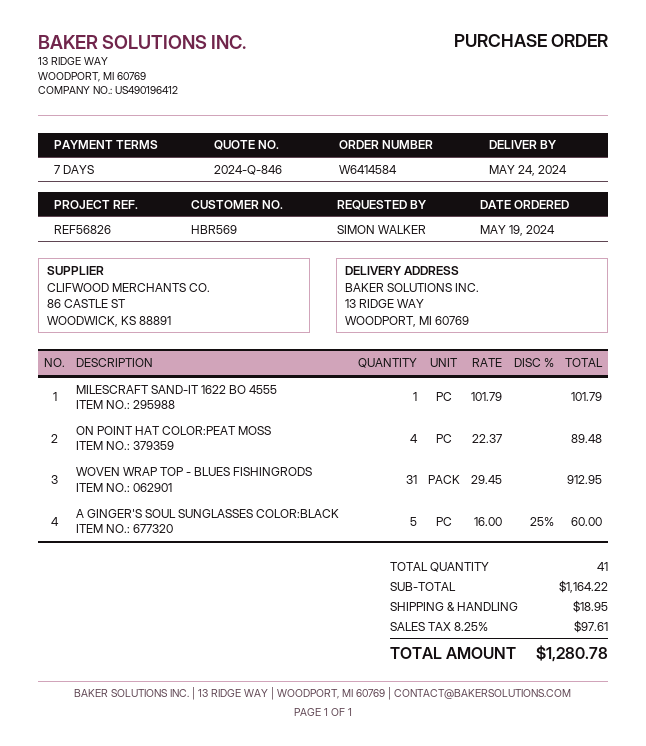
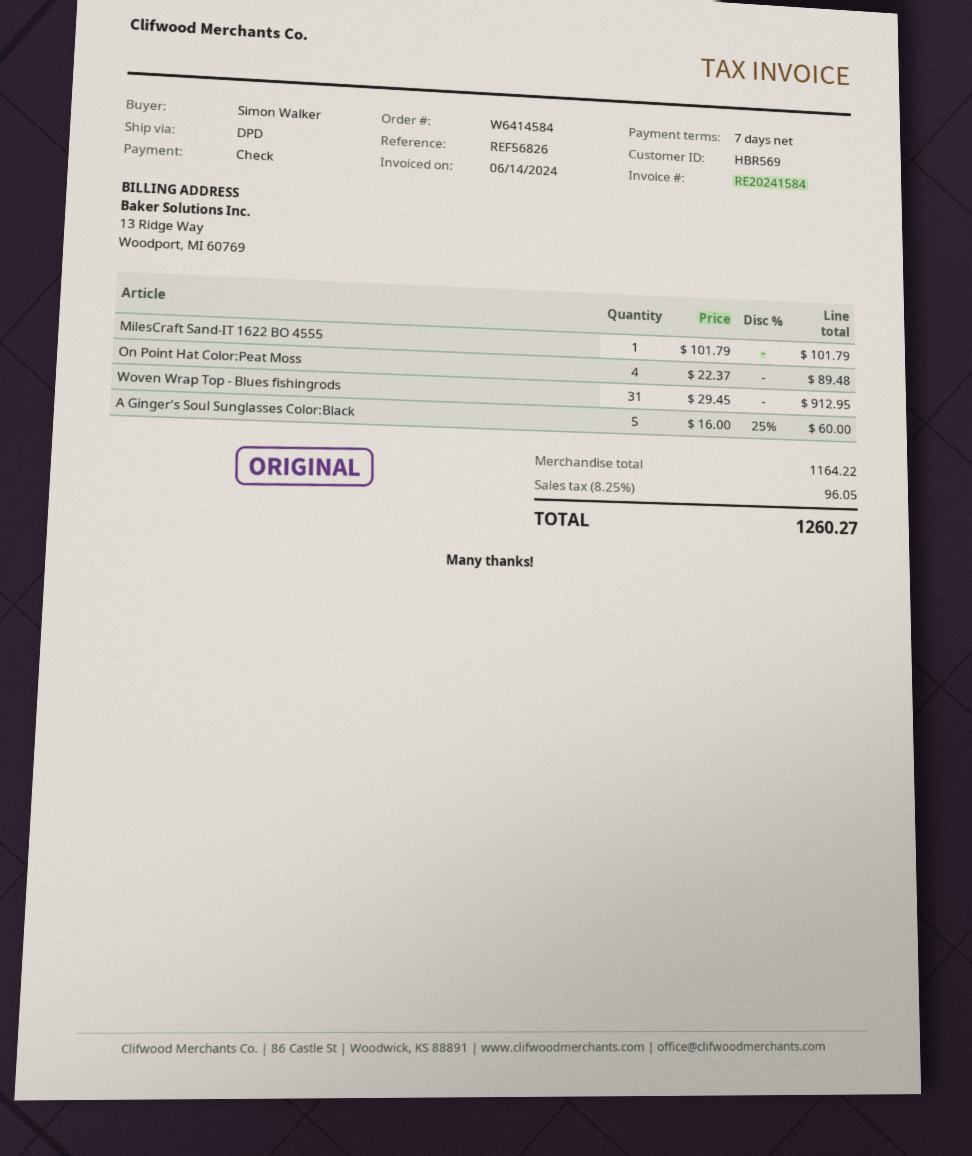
shipping: 18.95 -> none
tax: 8.25% = 97.61 -> 8.25% = 96.05
total: 1280.78 -> 1260.27

